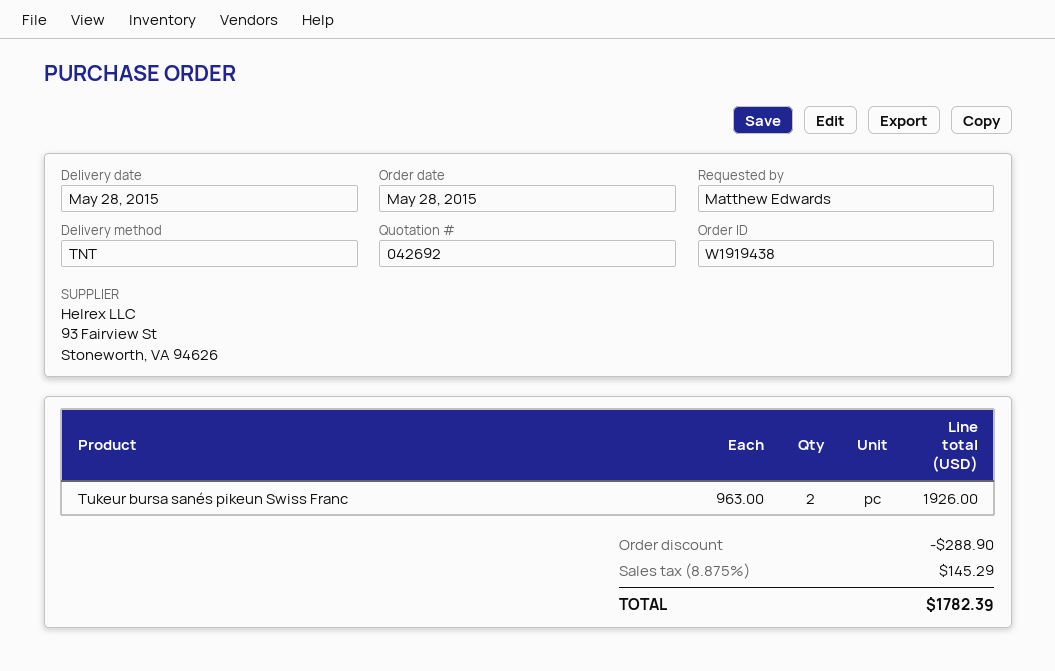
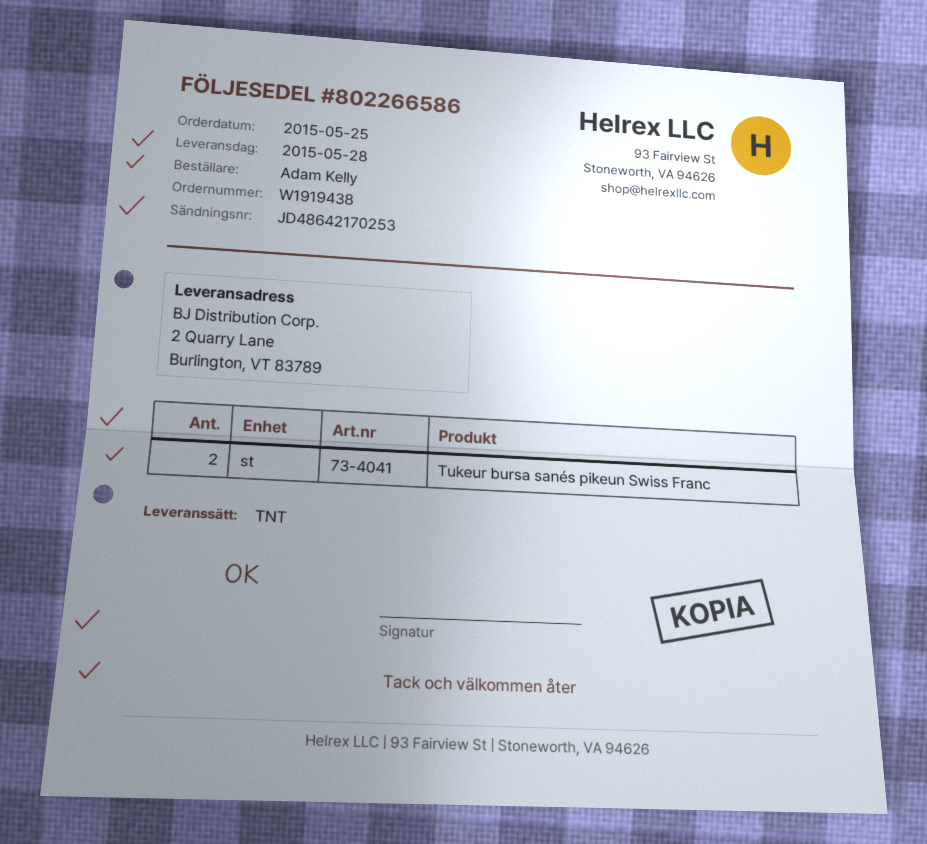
order date: 2015-05-28 -> 2015-05-25
ordered by: Matthew Edwards -> Adam Kelly

